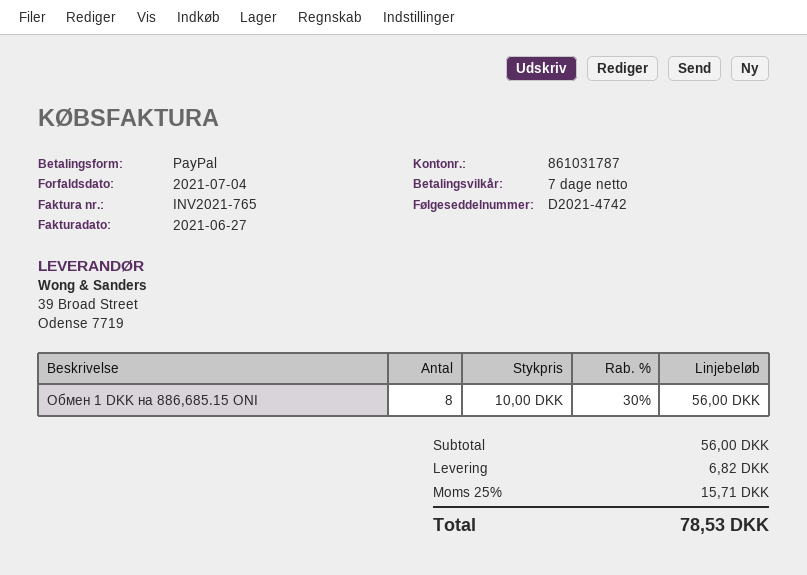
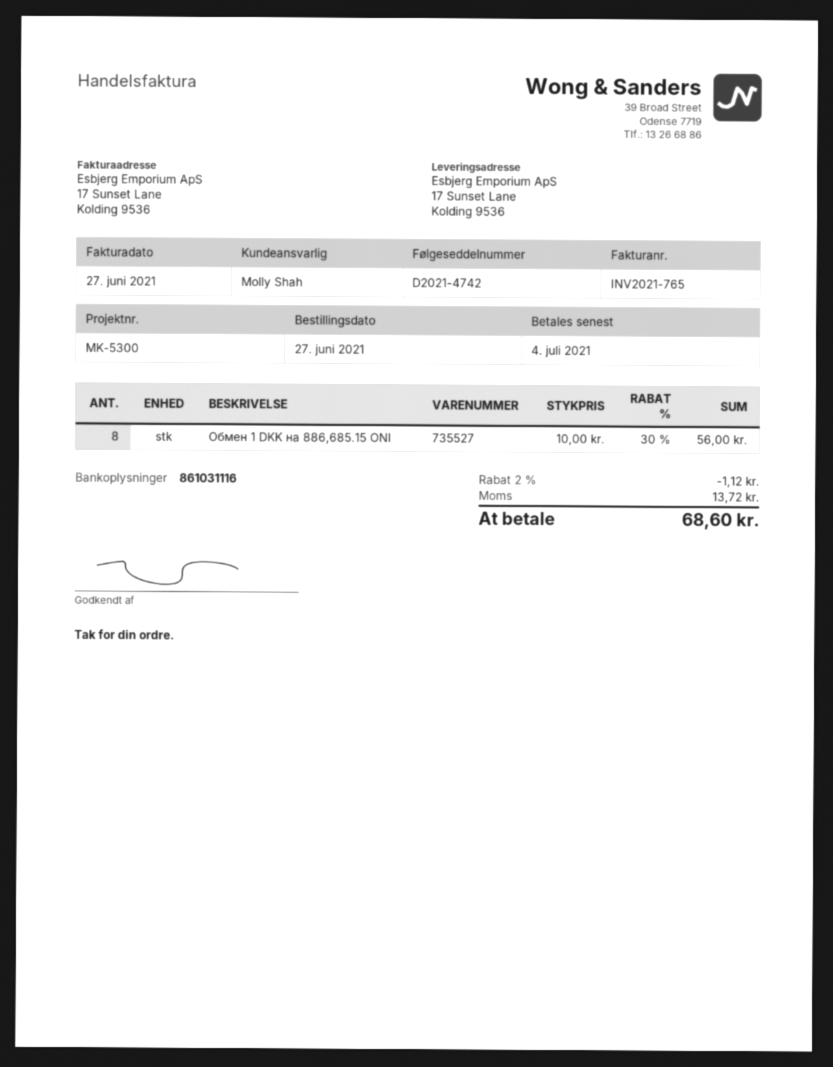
bank account: 861031787 -> 861031116
discount: none -> 2% = 1.12
shipping: 6.82 -> none
tax: 15.71 -> 13.72
total: 78.53 -> 68.60

